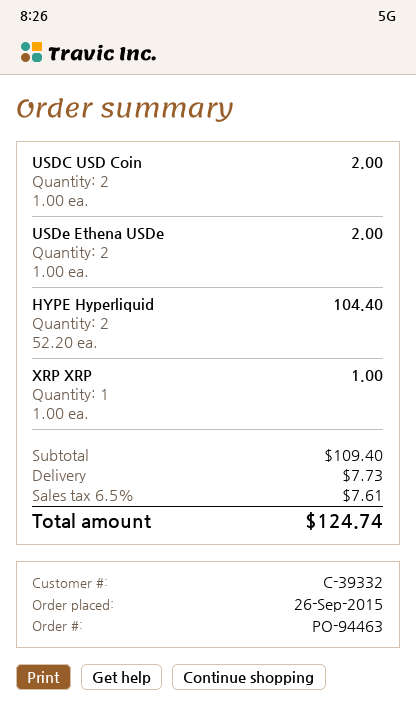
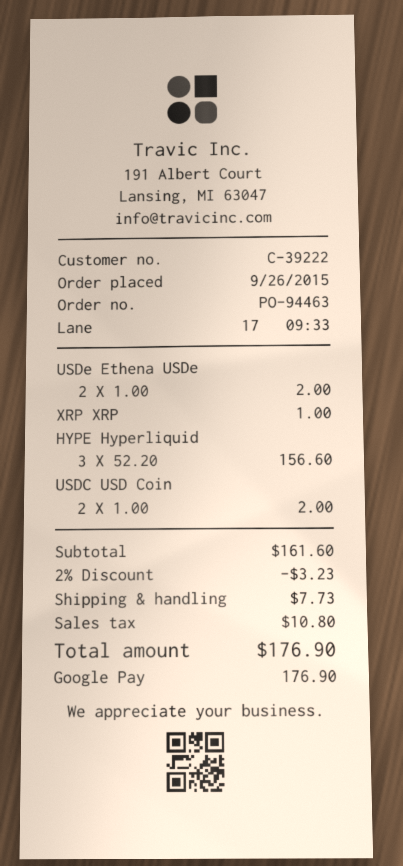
customer number: C-39332 -> C-39222
HYPE Hyperliquid: 2 x 52.20 = 104.40 -> 3 x 52.20 = 156.60
subtotal: 109.40 -> 161.60
discount: none -> 2% = 3.23
tax: 7.61 -> 10.80
total: 124.74 -> 176.90

